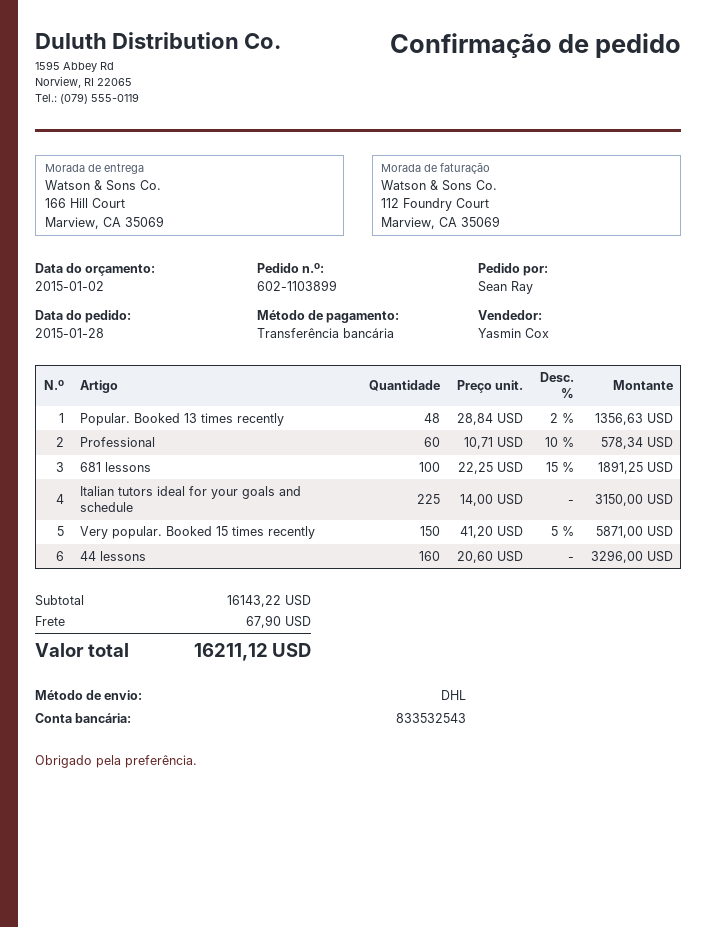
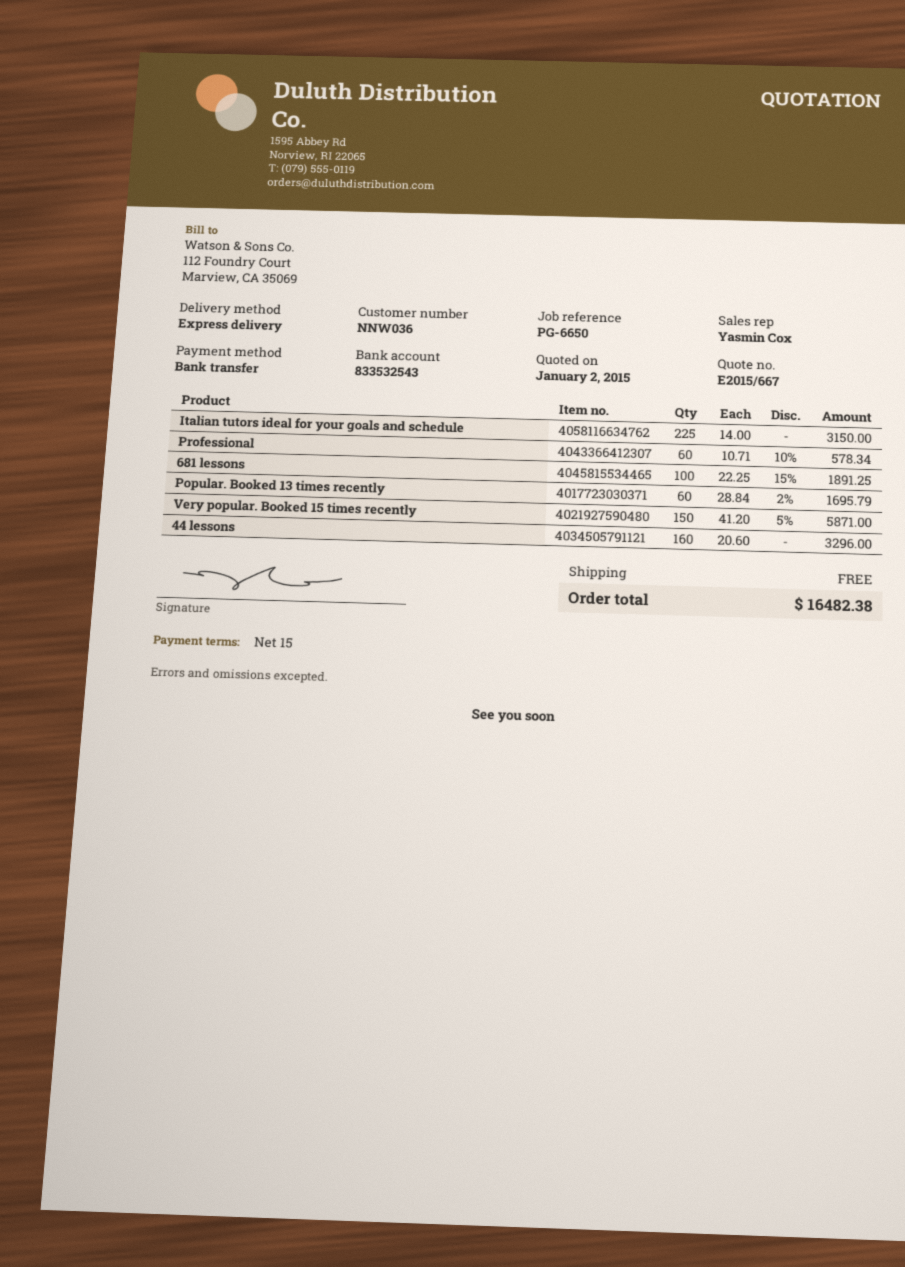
shipping method: DHL -> express
Popular. Booked 13 times recently: 48 x 28.84 - 2% = 1356.63 -> 60 x 28.84 - 2% = 1695.79
shipping: 67.90 -> 0.00
total: 16211.12 -> 16482.38

